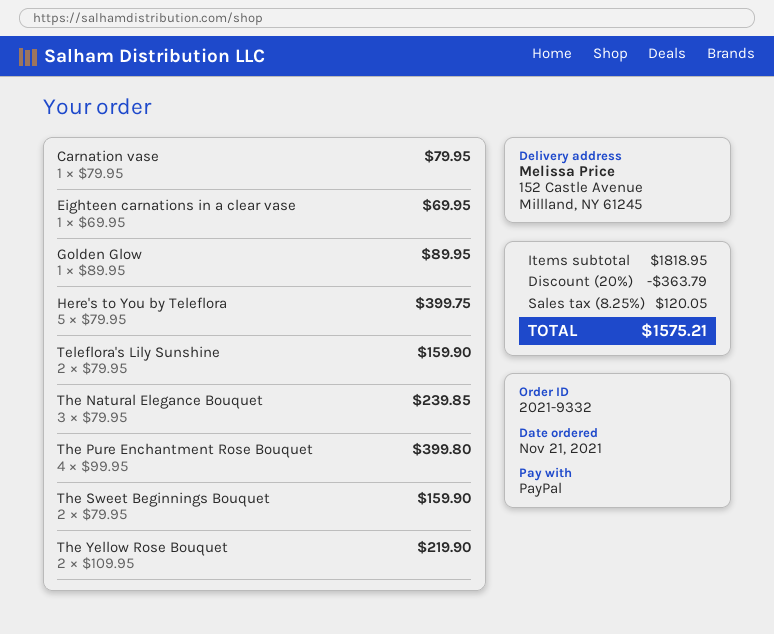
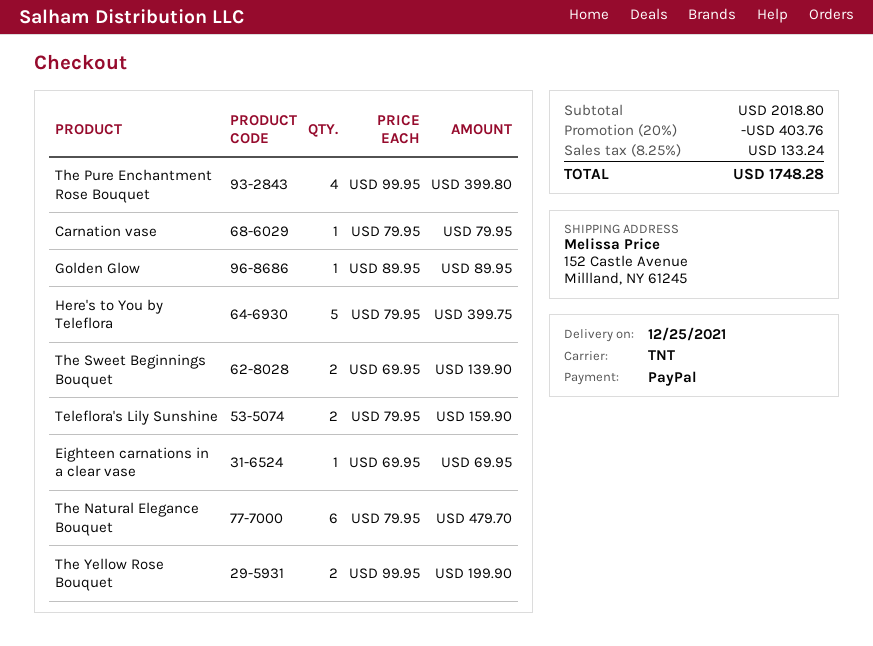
The Natural Elegance Bouquet: 3 x 79.95 = 239.85 -> 6 x 79.95 = 479.70
The Sweet Beginnings Bouquet: 2 x 79.95 = 159.90 -> 2 x 69.95 = 139.90
The Yellow Rose Bouquet: 2 x 109.95 = 219.90 -> 2 x 99.95 = 199.90
subtotal: 1818.95 -> 2018.80
discount: 20% = 363.79 -> 20% = 403.76
tax: 8.25% = 120.05 -> 8.25% = 133.24
total: 1575.21 -> 1748.28

